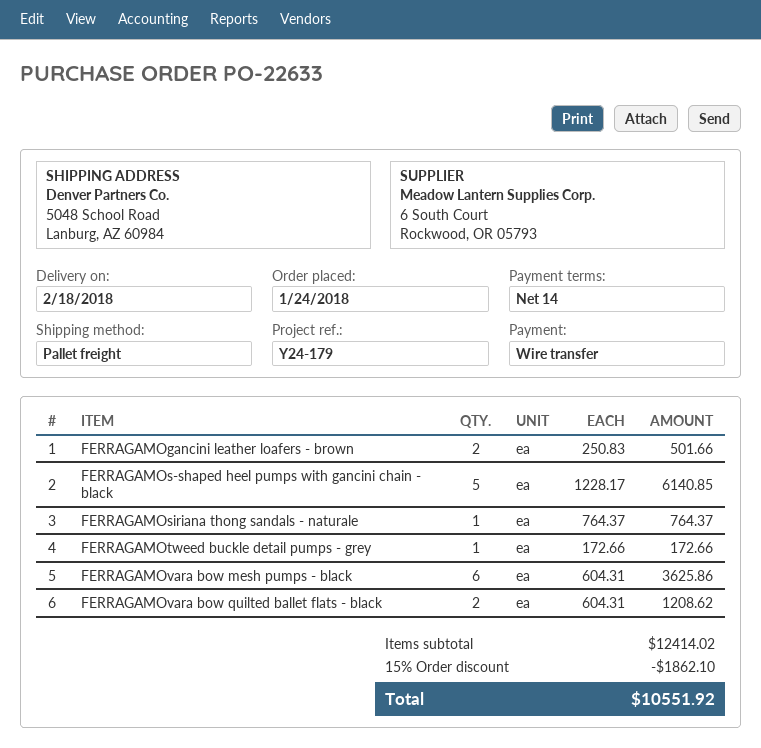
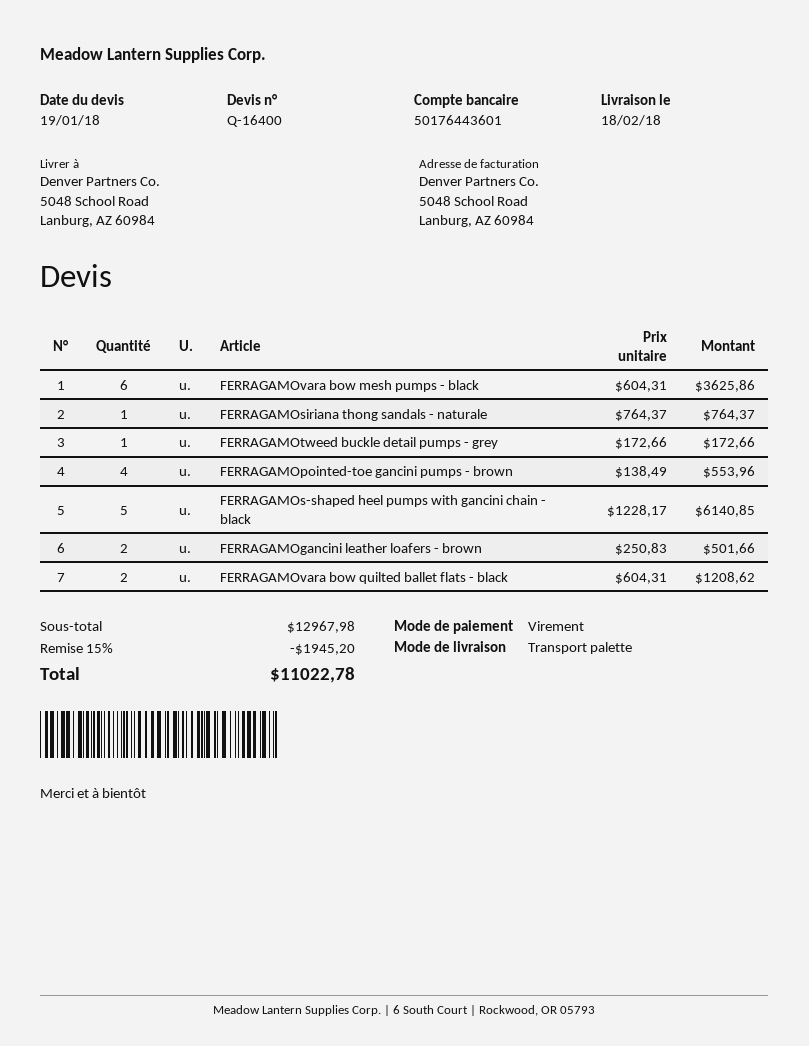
FERRAGAMOpointed-toe gancini pumps - brown: none -> 4 x 138.49 = 553.96
subtotal: 12414.02 -> 12967.98
discount: 15% = 1862.10 -> 15% = 1945.20
total: 10551.92 -> 11022.78

